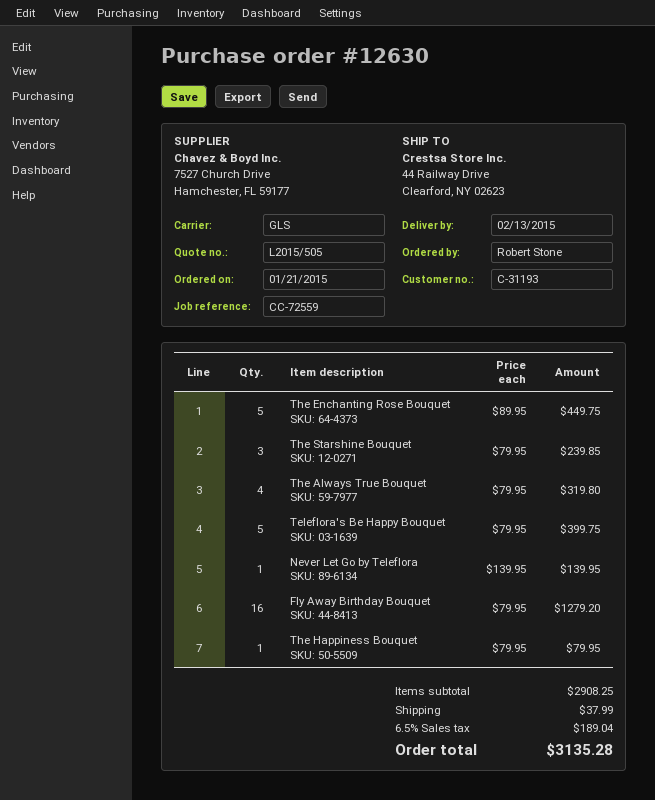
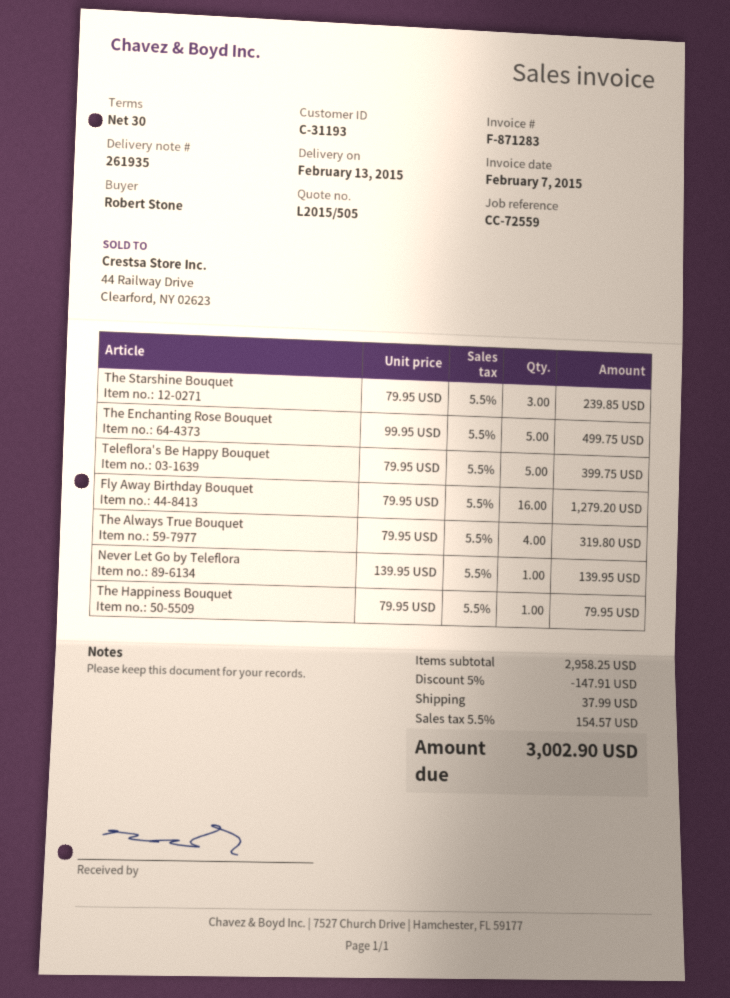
The Enchanting Rose Bouquet: 5 x 89.95 = 449.75 -> 5 x 99.95 = 499.75
subtotal: 2908.25 -> 2958.25
discount: none -> 5% = 147.91
tax: 6.5% = 189.04 -> 5.5% = 154.57
total: 3135.28 -> 3002.90

